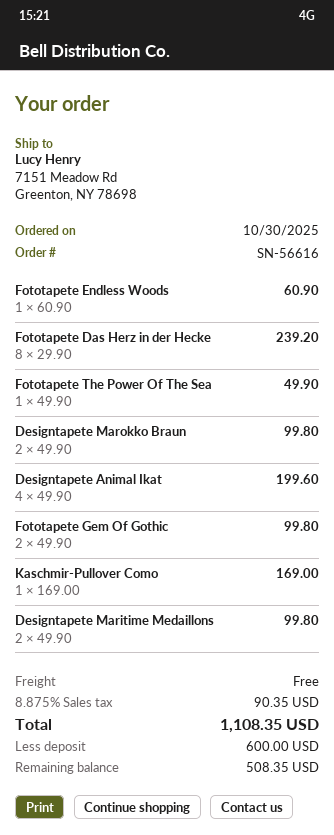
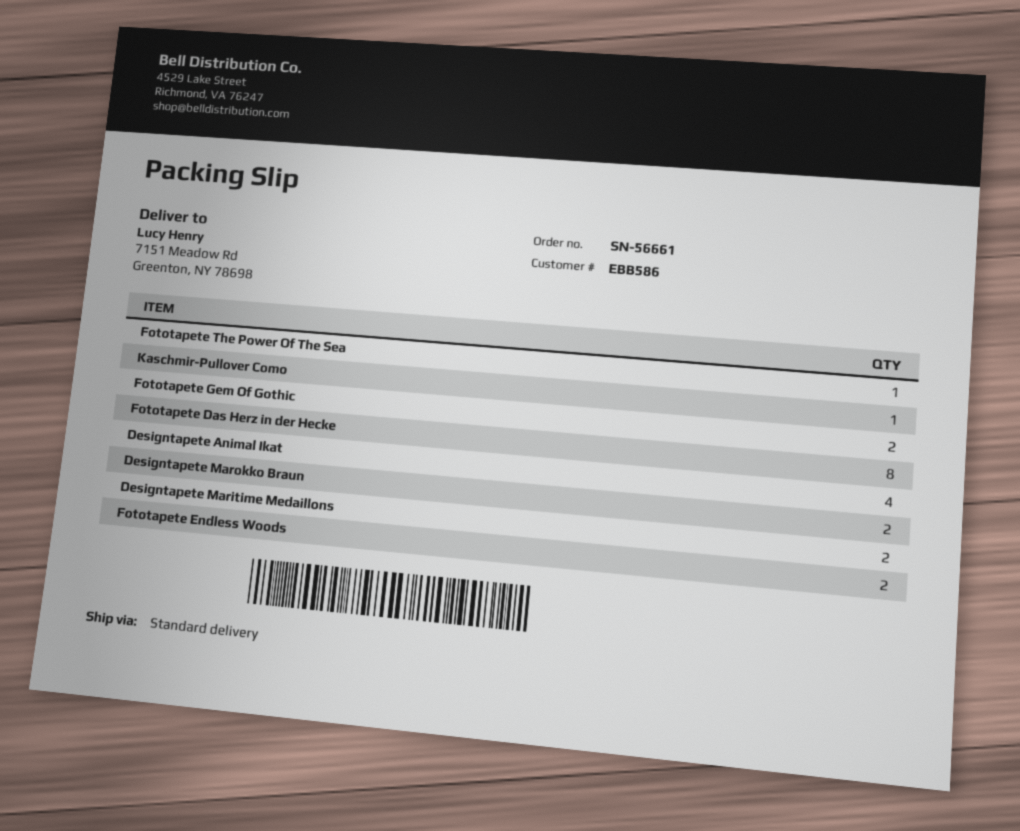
order number: SN-56616 -> SN-56661
Fototapete Endless Woods: 1 -> 2

